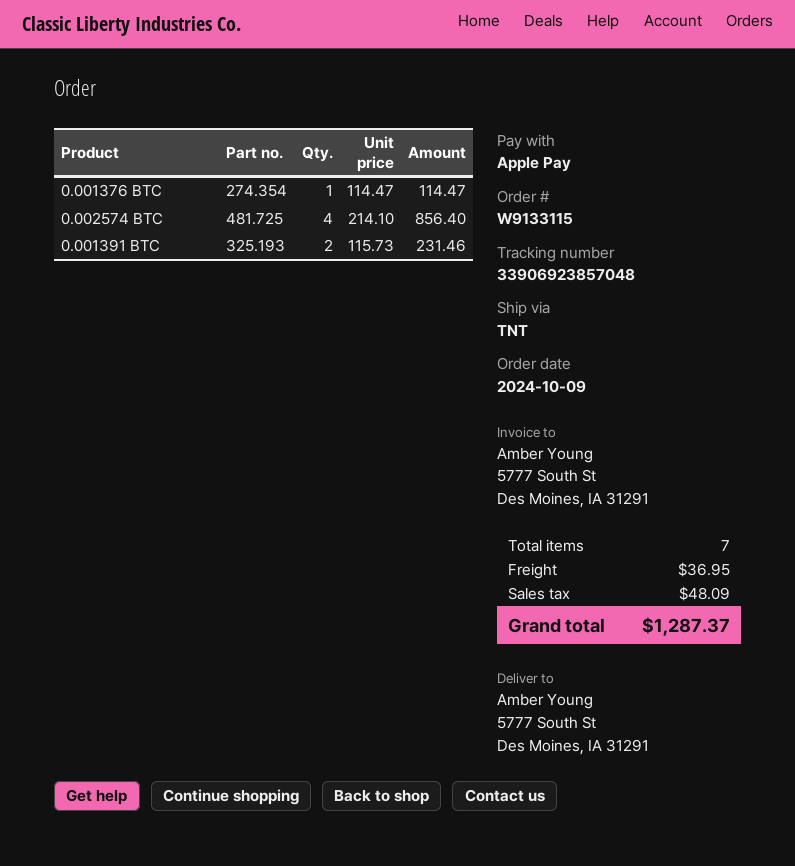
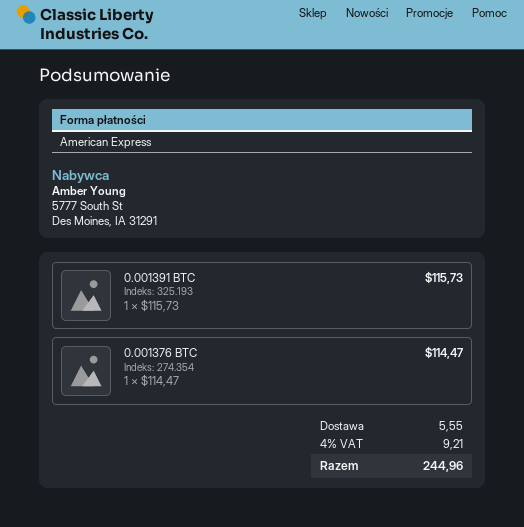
payment method: Apple Pay -> American Express
0.002574 BTC: 4 x 214.10 = 856.40 -> none
0.001391 BTC: 2 x 115.73 = 231.46 -> 1 x 115.73 = 115.73
shipping: 36.95 -> 5.55
tax: 48.09 -> 9.21
total: 1287.37 -> 244.96

